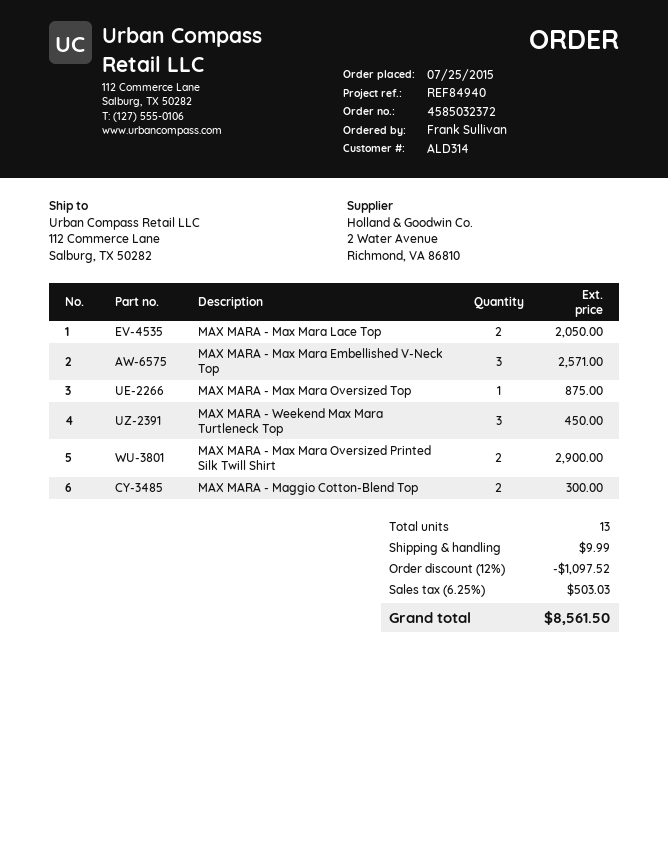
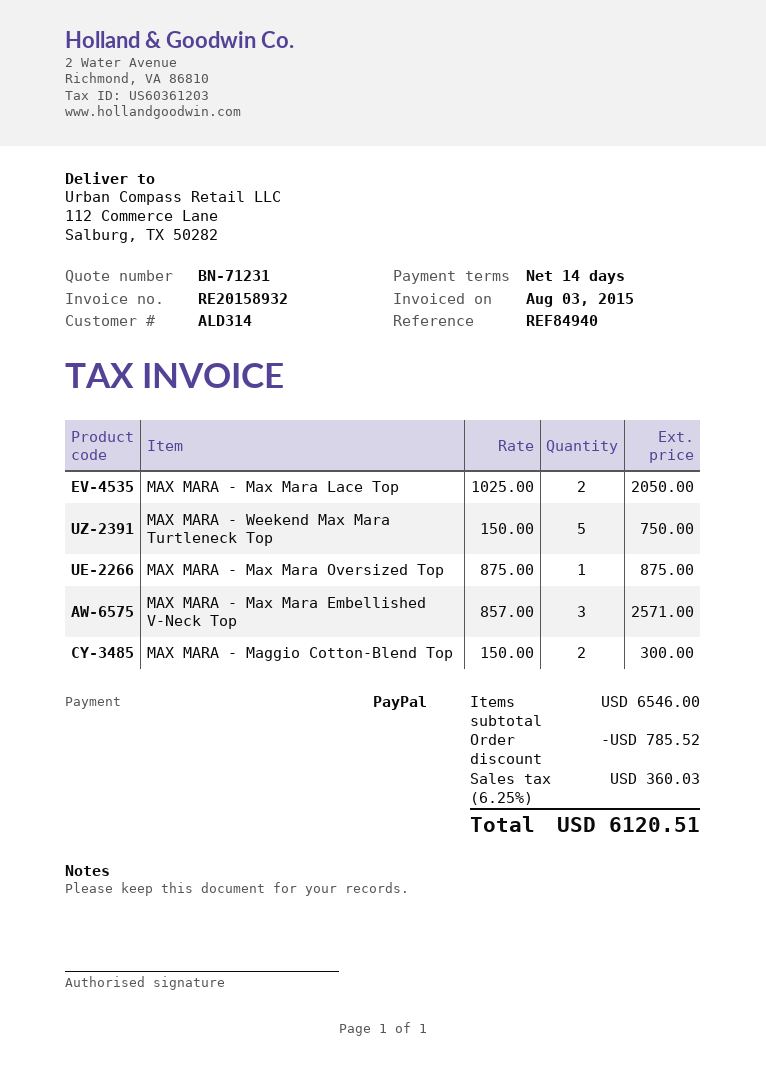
MAX MARA - Weekend Max Mara Turtleneck Top: 3 for 450.00 -> 5 for 750.00
MAX MARA - Max Mara Oversized Printed Silk Twill Shirt: 2 for 2900.00 -> none
discount: 1097.52 -> 785.52
shipping: 9.99 -> none
tax: 6.25% = 503.03 -> 6.25% = 360.03
total: 8561.50 -> 6120.51

